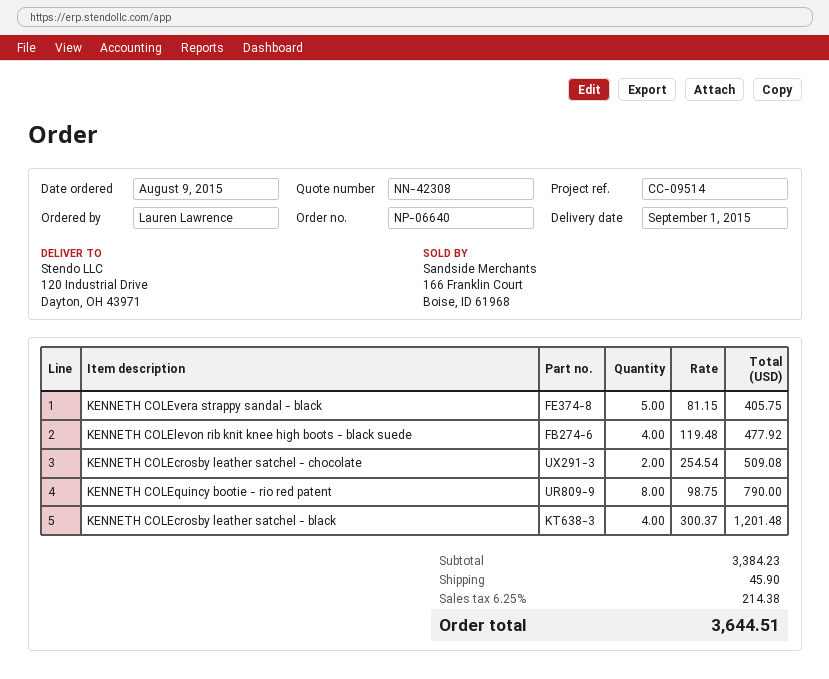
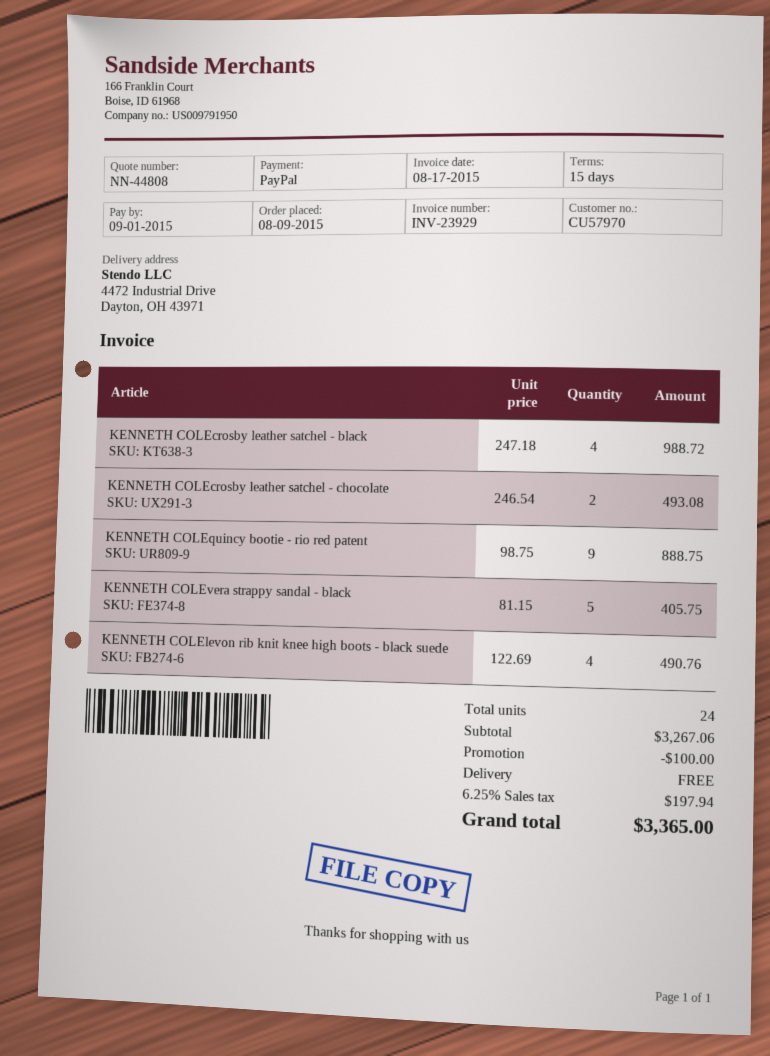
quote number: NN-42308 -> NN-44808
ship to: 120 Industrial Drive, Dayton, OH 43971 -> 4472 Industrial Drive, Dayton, OH 43971
KENNETH COLElevon rib knit knee high boots - black suede: 4 x 119.48 = 477.92 -> 4 x 122.69 = 490.76
KENNETH COLEcrosby leather satchel - chocolate: 2 x 254.54 = 509.08 -> 2 x 246.54 = 493.08
KENNETH COLEquincy bootie - rio red patent: 8 x 98.75 = 790.00 -> 9 x 98.75 = 888.75
KENNETH COLEcrosby leather satchel - black: 4 x 300.37 = 1201.48 -> 4 x 247.18 = 988.72
subtotal: 3384.23 -> 3267.06
discount: none -> 100.00
shipping: 45.90 -> 0.00
tax: 6.25% = 214.38 -> 6.25% = 197.94
total: 3644.51 -> 3365.00

